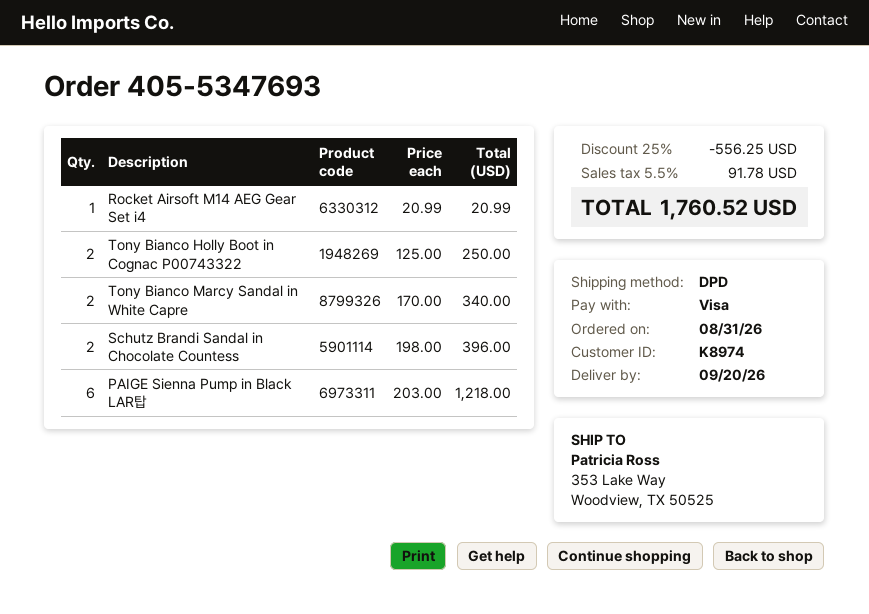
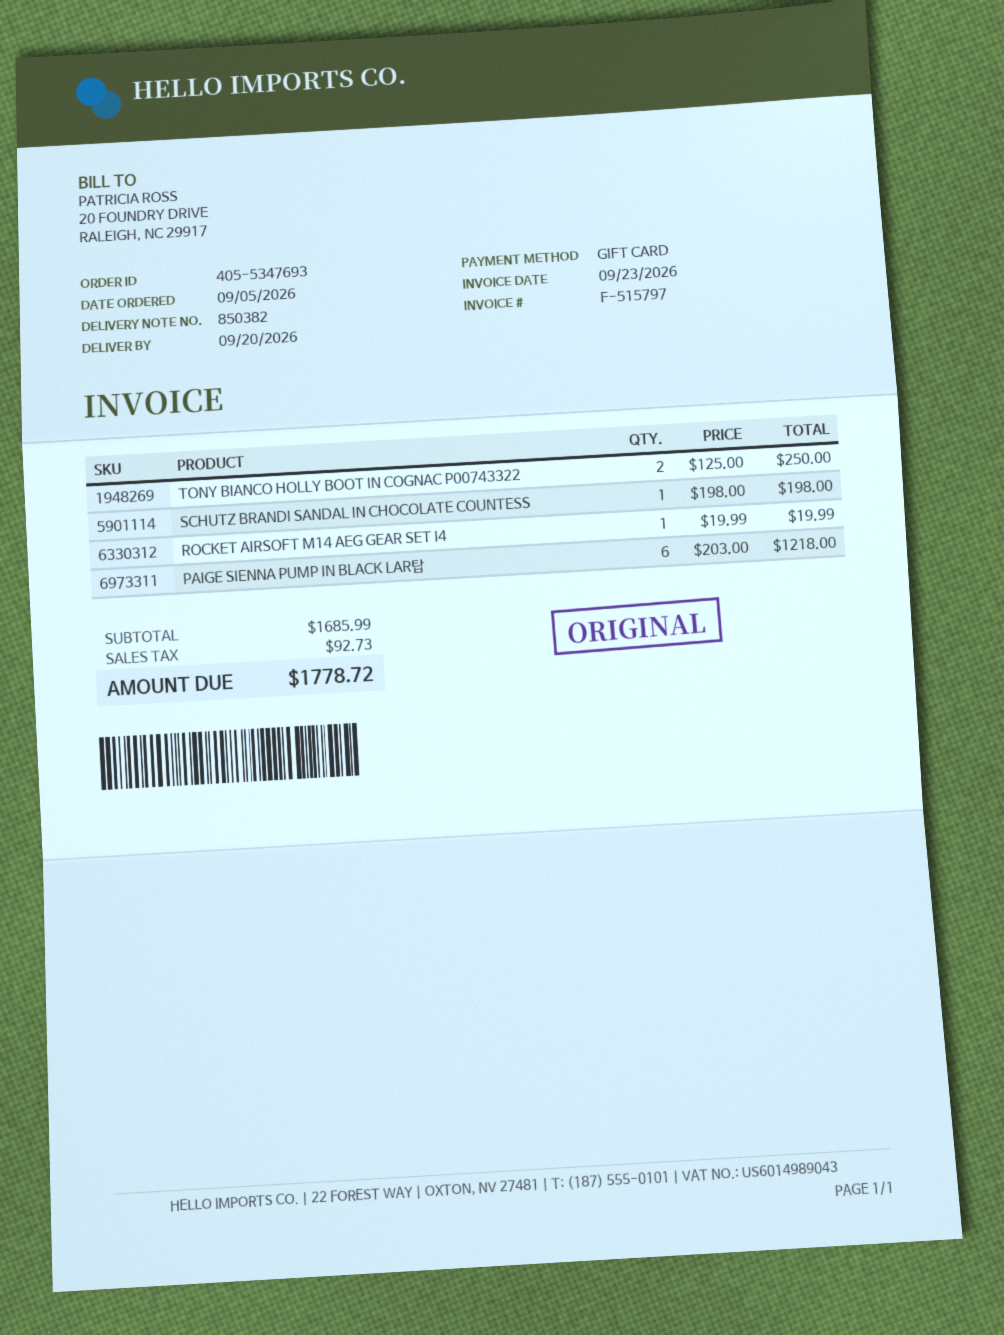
order date: 2026-08-31 -> 2026-09-05
payment method: Visa -> gift card
Rocket Airsoft M14 AEG Gear Set i4: 1 x 20.99 = 20.99 -> 1 x 19.99 = 19.99
Tony Bianco Marcy Sandal in White Capre: 2 x 170.00 = 340.00 -> none
Schutz Brandi Sandal in Chocolate Countess: 2 x 198.00 = 396.00 -> 1 x 198.00 = 198.00
discount: 25% = 556.25 -> none
tax: 91.78 -> 92.73
total: 1760.52 -> 1778.72

